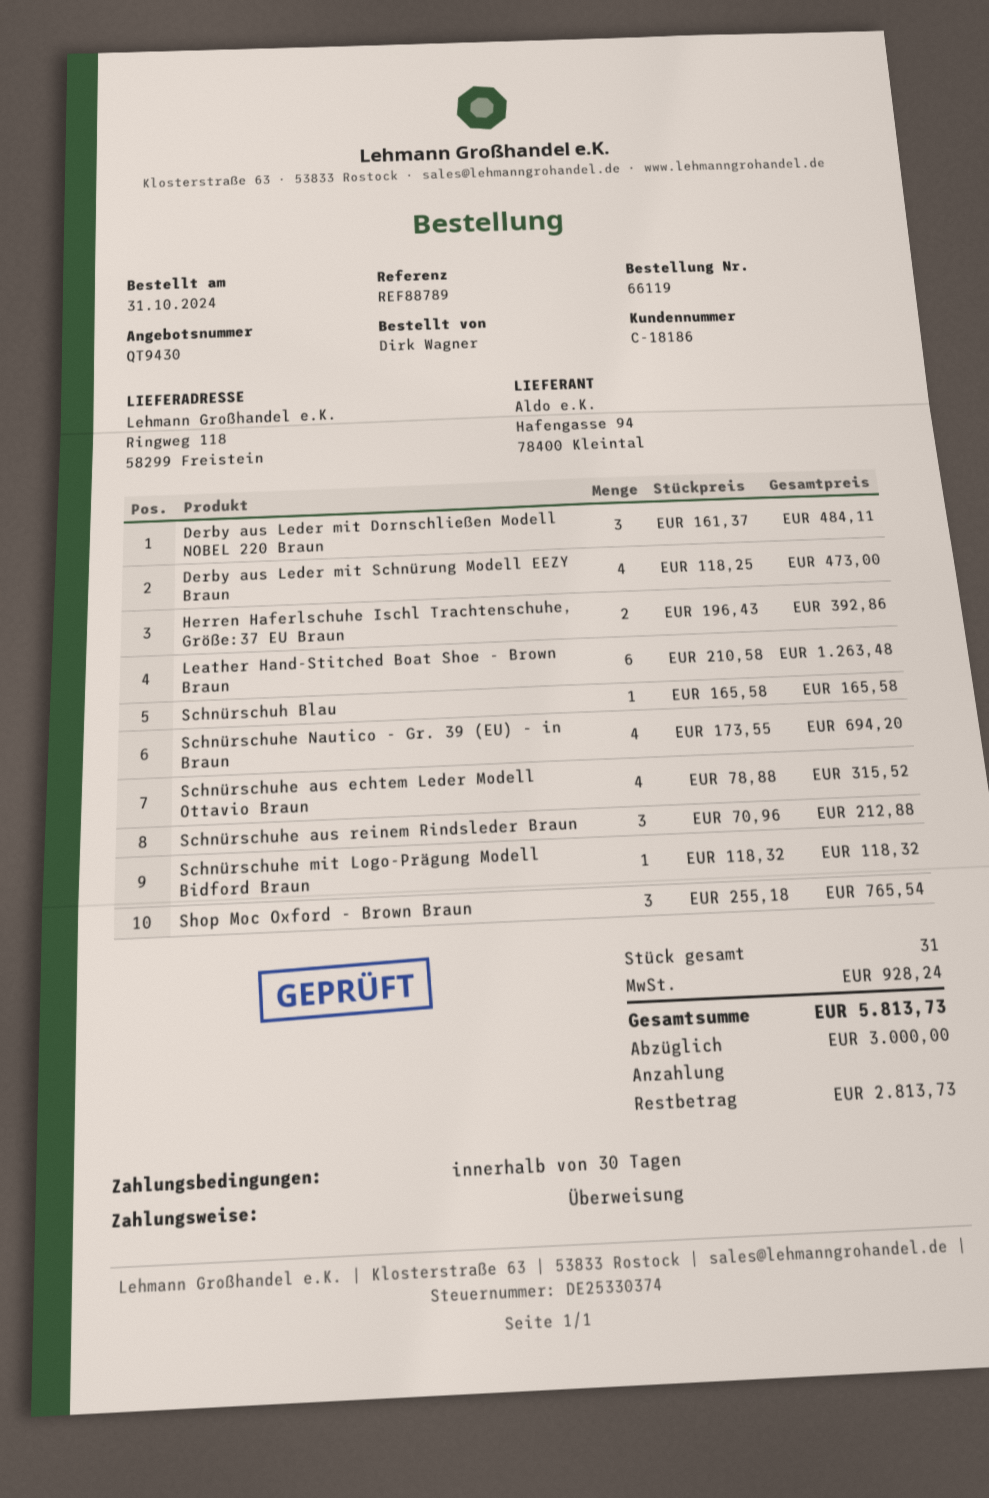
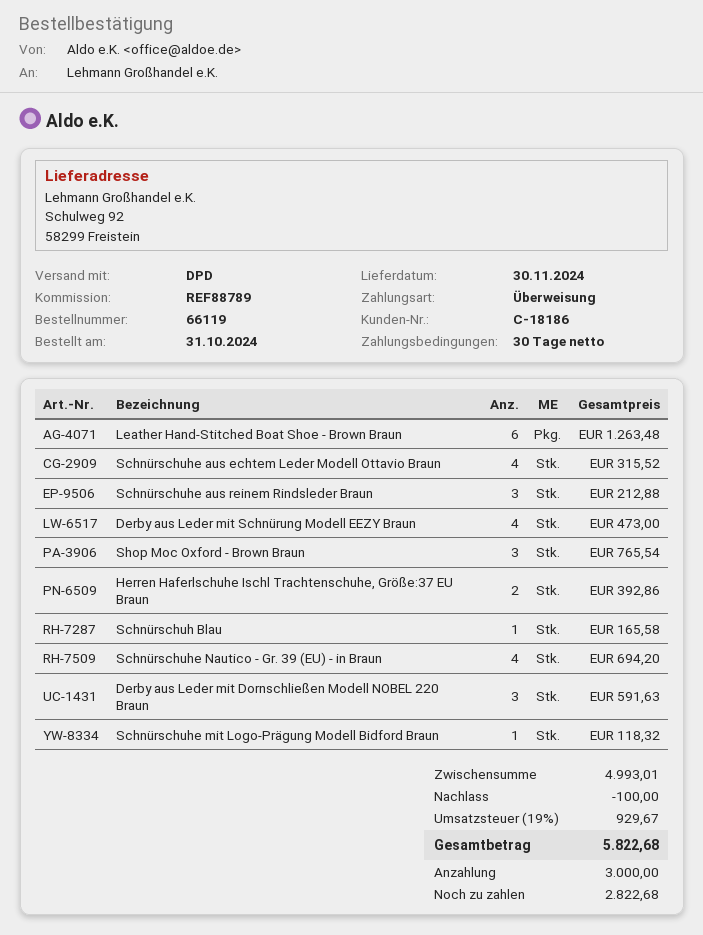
ship to: Ringweg 118, 58299 Freistein -> Schulweg 92, 58299 Freistein
Derby aus Leder mit Dornschließen Modell NOBEL 220 Braun: 3 for 484.11 -> 3 for 591.63
discount: none -> 100.00
tax: 928.24 -> 929.67
total: 5813.73 -> 5822.68
balance: 2813.73 -> 2822.68

